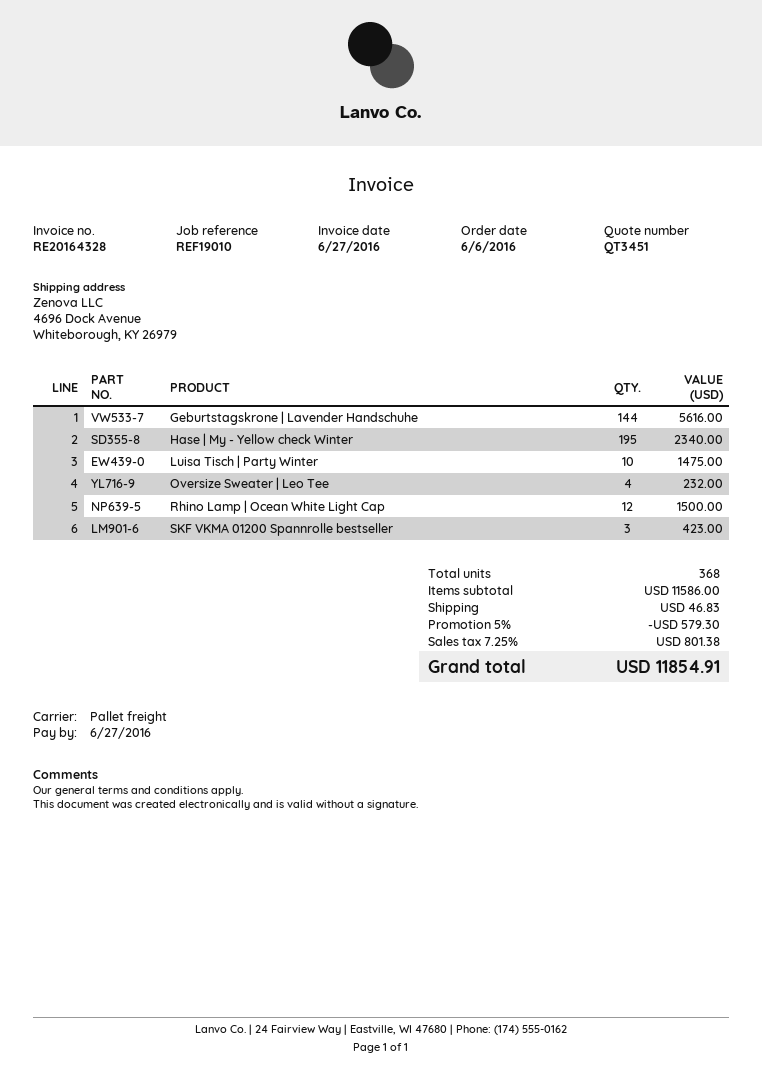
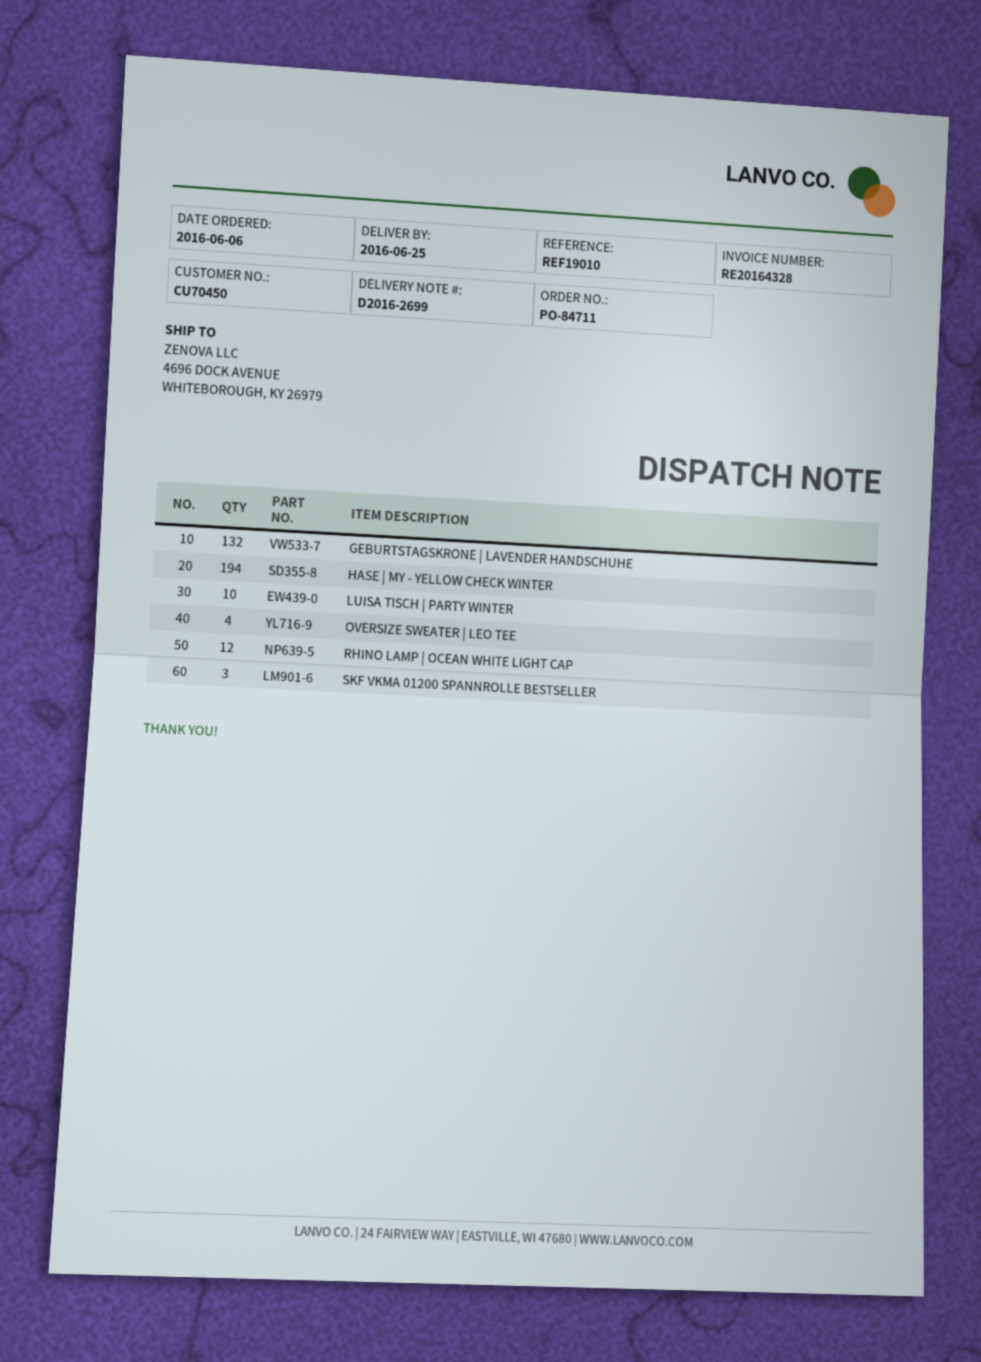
Geburtstagskrone | Lavender Handschuhe: 144 -> 132
Hase | My - Yellow check Winter: 195 -> 194

